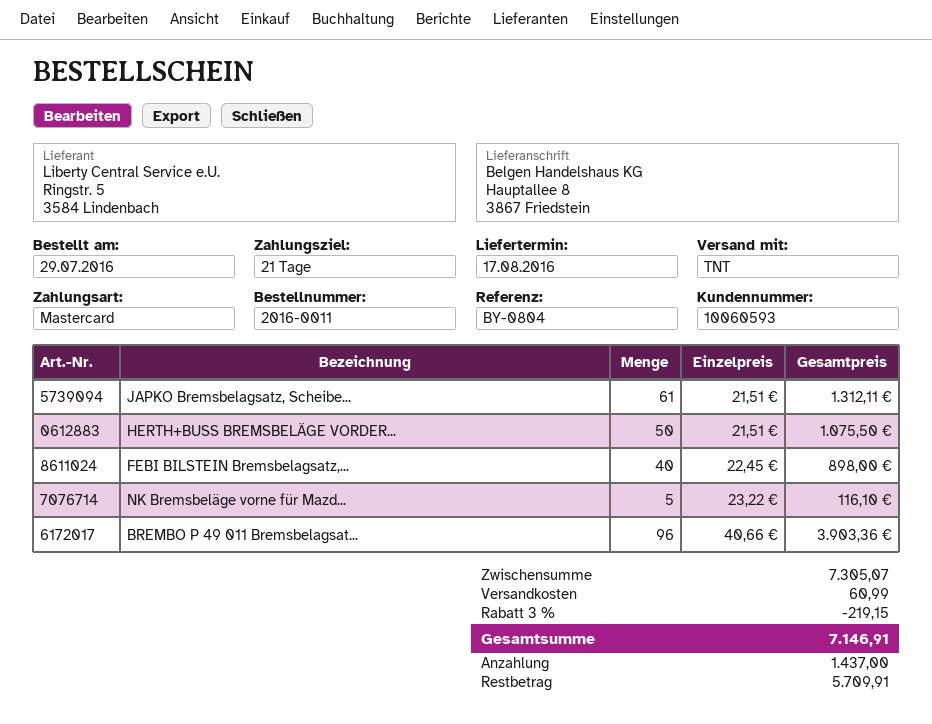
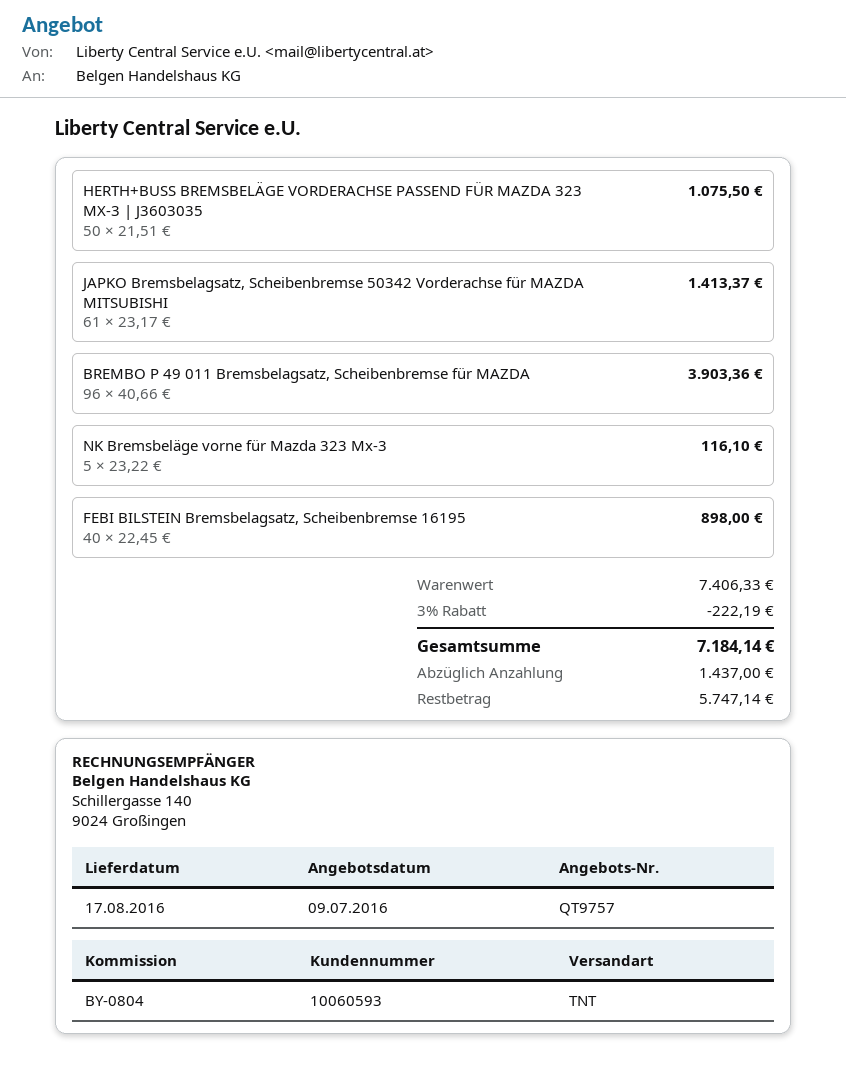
JAPKO Bremsbelagsatz, Scheibe...: 61 x 21.51 = 1312.11 -> 61 x 23.17 = 1413.37
subtotal: 7305.07 -> 7406.33
discount: 3% = 219.15 -> 3% = 222.19
shipping: 60.99 -> none
total: 7146.91 -> 7184.14
balance: 5709.91 -> 5747.14

